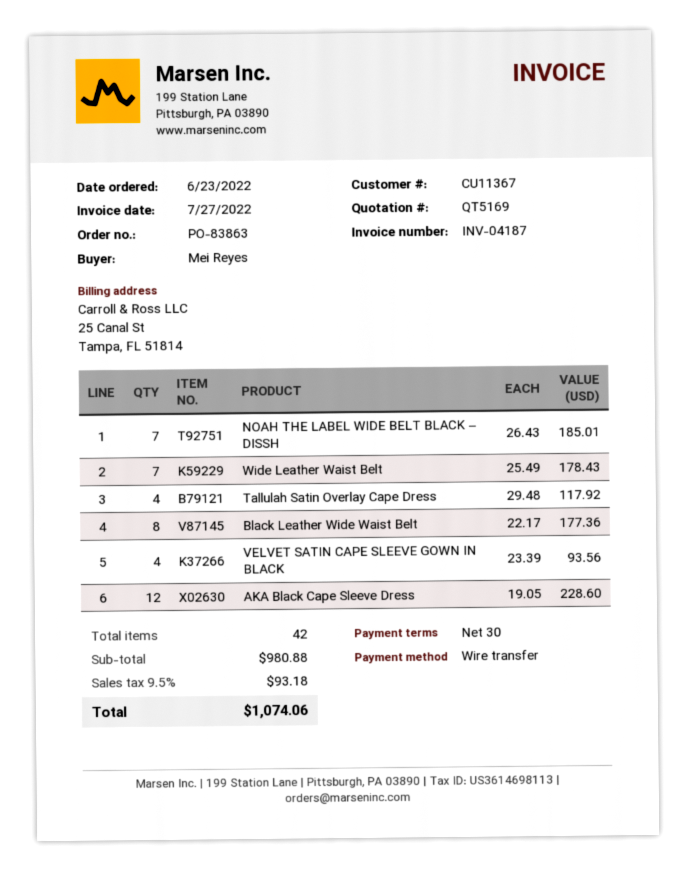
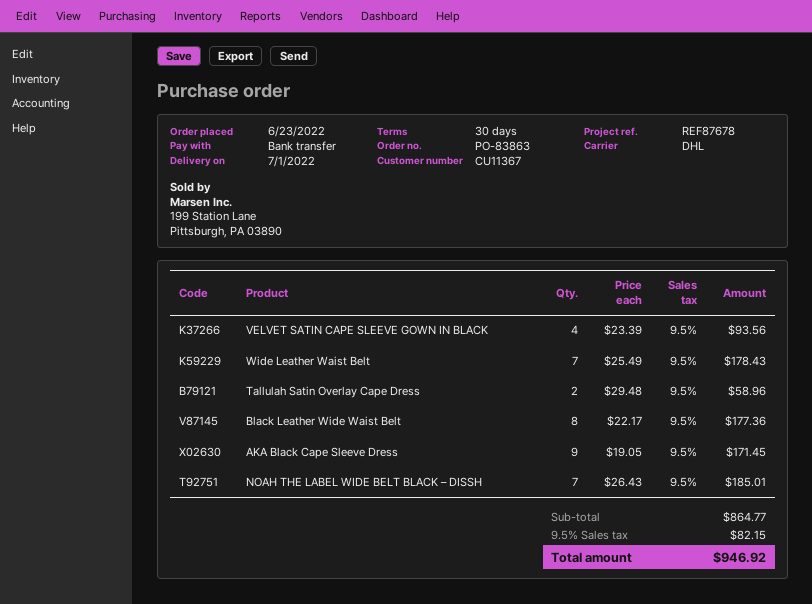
Tallulah Satin Overlay Cape Dress: 4 x 29.48 = 117.92 -> 2 x 29.48 = 58.96
AKA Black Cape Sleeve Dress: 12 x 19.05 = 228.60 -> 9 x 19.05 = 171.45
subtotal: 980.88 -> 864.77
tax: 9.5% = 93.18 -> 9.5% = 82.15
total: 1074.06 -> 946.92

